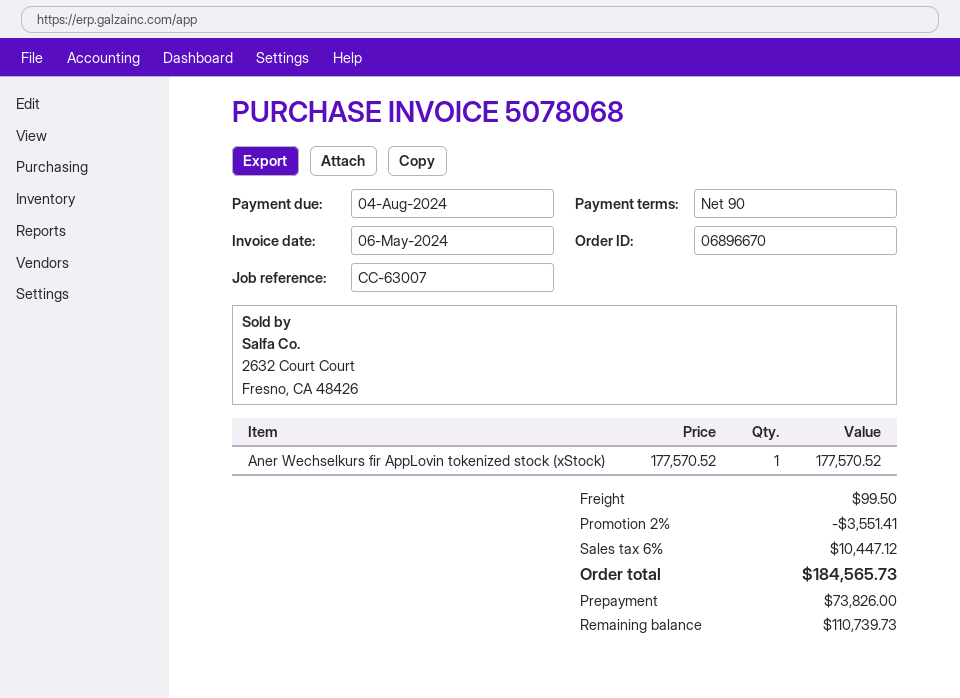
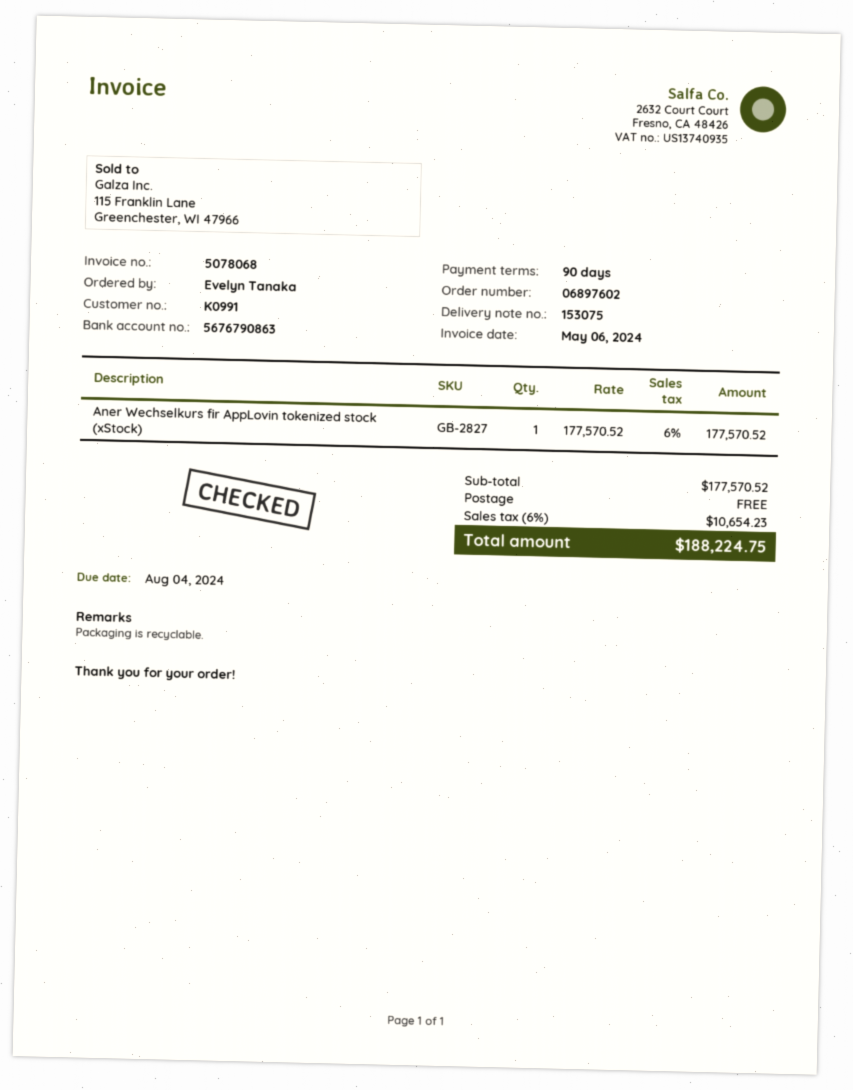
order number: 06896670 -> 06897602
discount: 2% = 3551.41 -> none
shipping: 99.50 -> 0.00
tax: 6% = 10447.12 -> 6% = 10654.23
total: 184565.73 -> 188224.75

